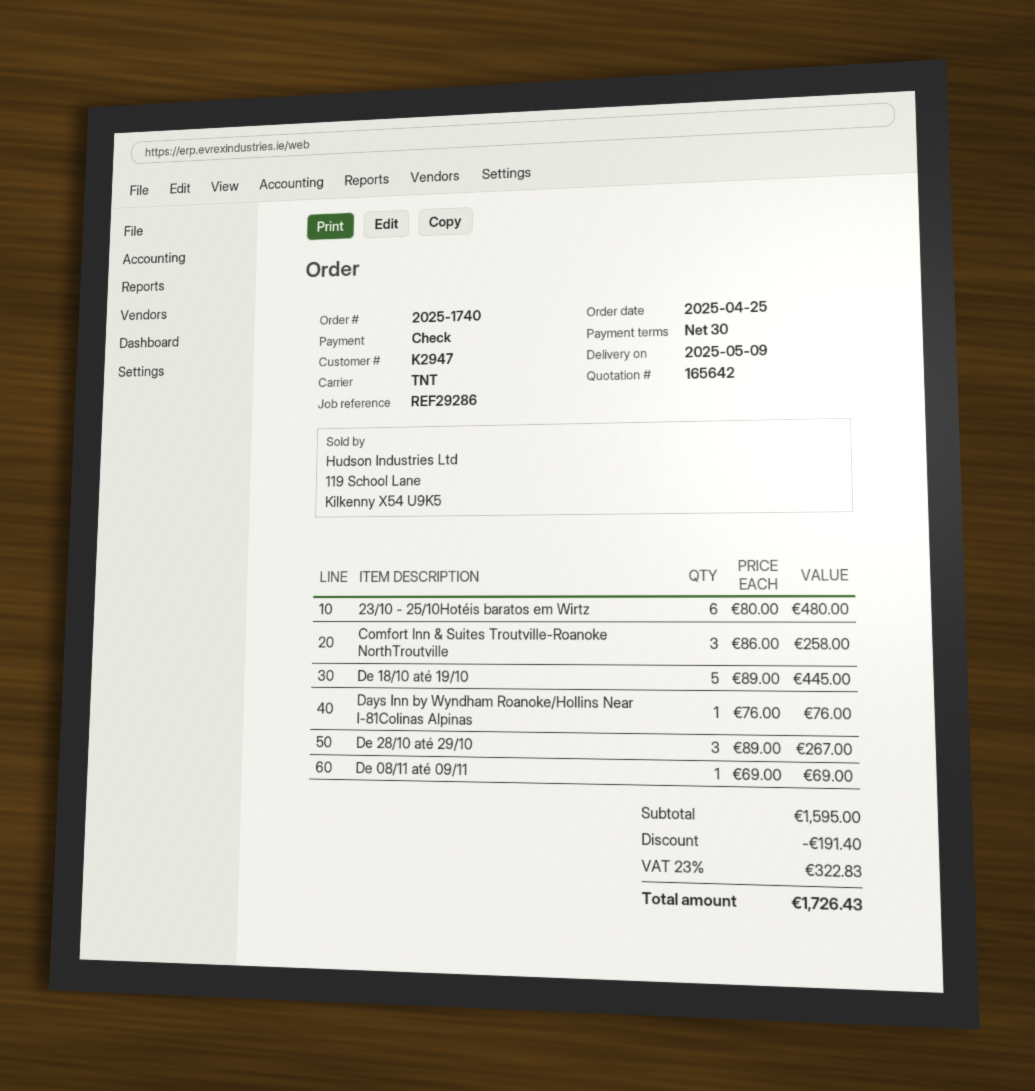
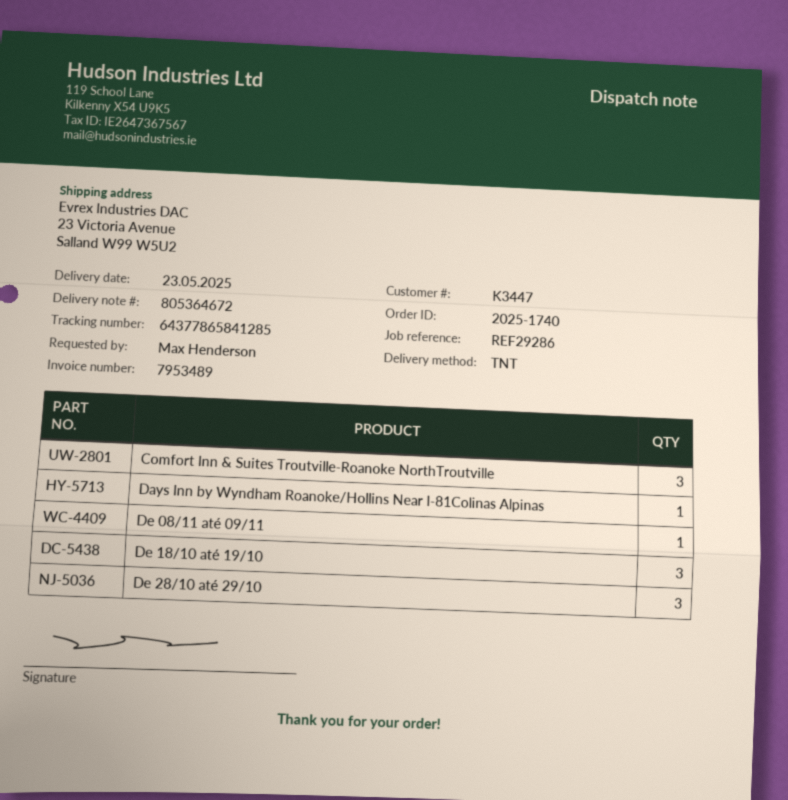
delivery date: 2025-05-09 -> 2025-05-23
customer number: K2947 -> K3447
23/10 - 25/10Hotéis baratos em Wirtz: 6 -> none
De 18/10 até 19/10: 5 -> 3

